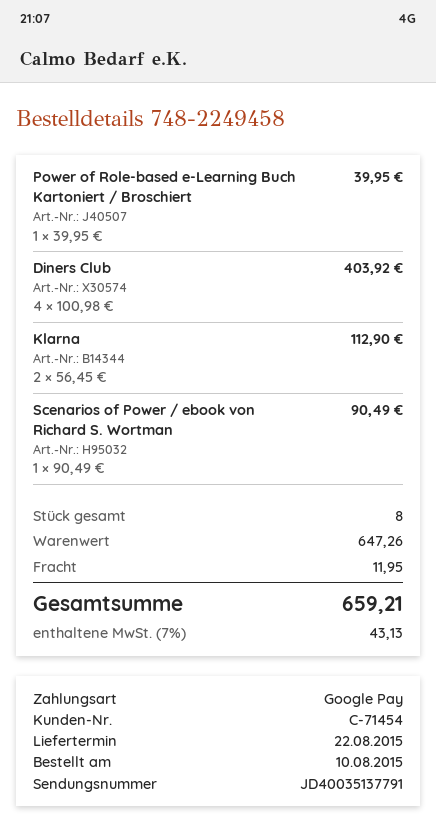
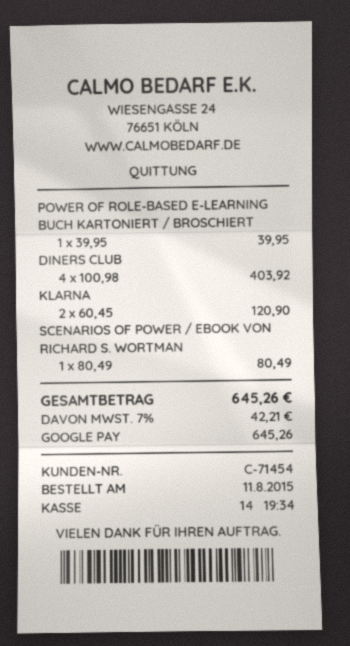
order date: 2015-08-10 -> 2015-08-11
Klarna: 2 x 56.45 = 112.90 -> 2 x 60.45 = 120.90
Scenarios of Power / ebook von Richard S. Wortman: 1 x 90.49 = 90.49 -> 1 x 80.49 = 80.49
shipping: 11.95 -> none
tax: 7% = 43.13 -> 7% = 42.21
total: 659.21 -> 645.26

